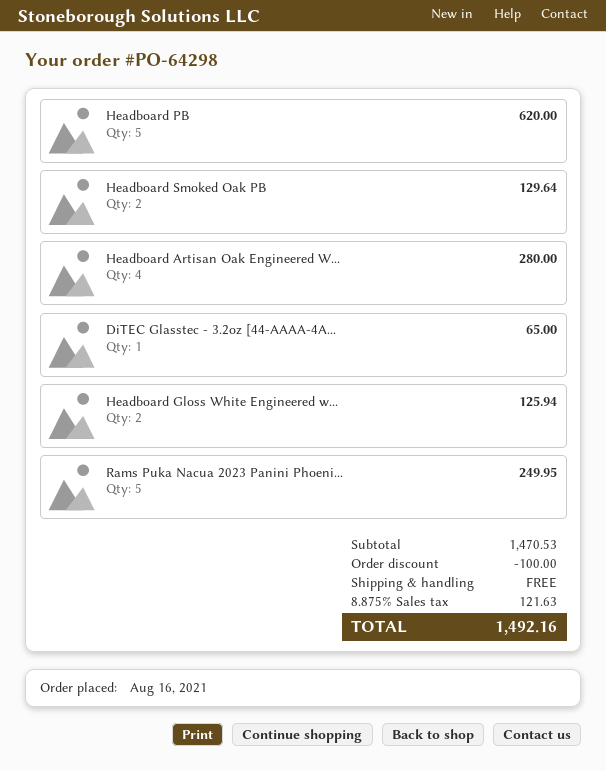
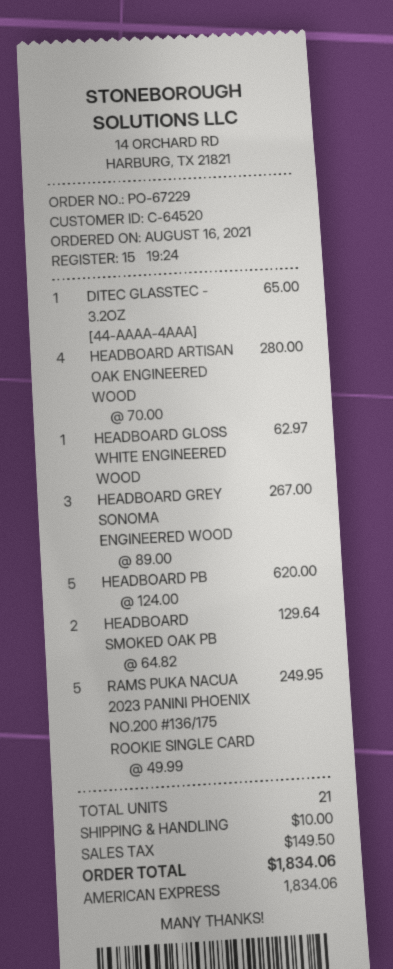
order number: PO-64298 -> PO-67229
Headboard Gloss White Engineered w...: 2 for 125.94 -> 1 for 62.97
HEADBOARD GREY SONOMA ENGINEERED WOOD: none -> 3 for 267.00
discount: 100.00 -> none
shipping: 0.00 -> 10.00
tax: 121.63 -> 149.50
total: 1492.16 -> 1834.06

